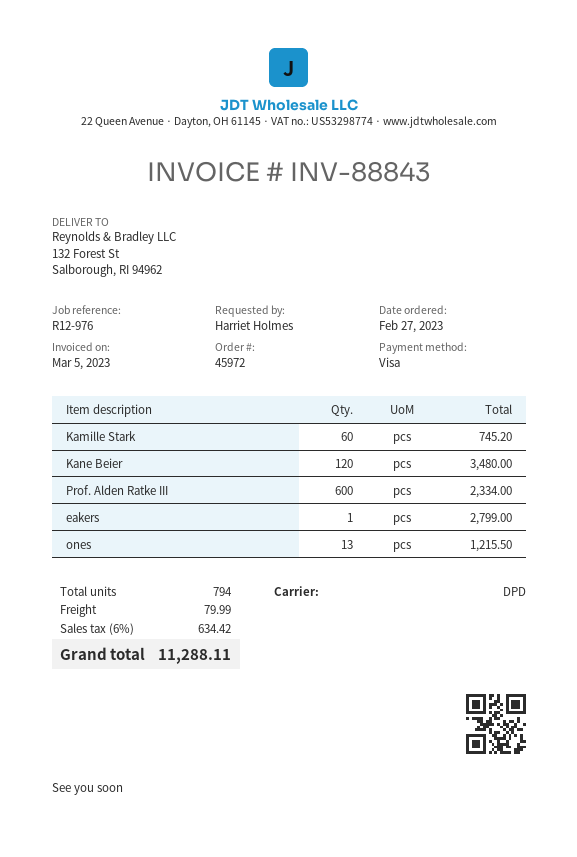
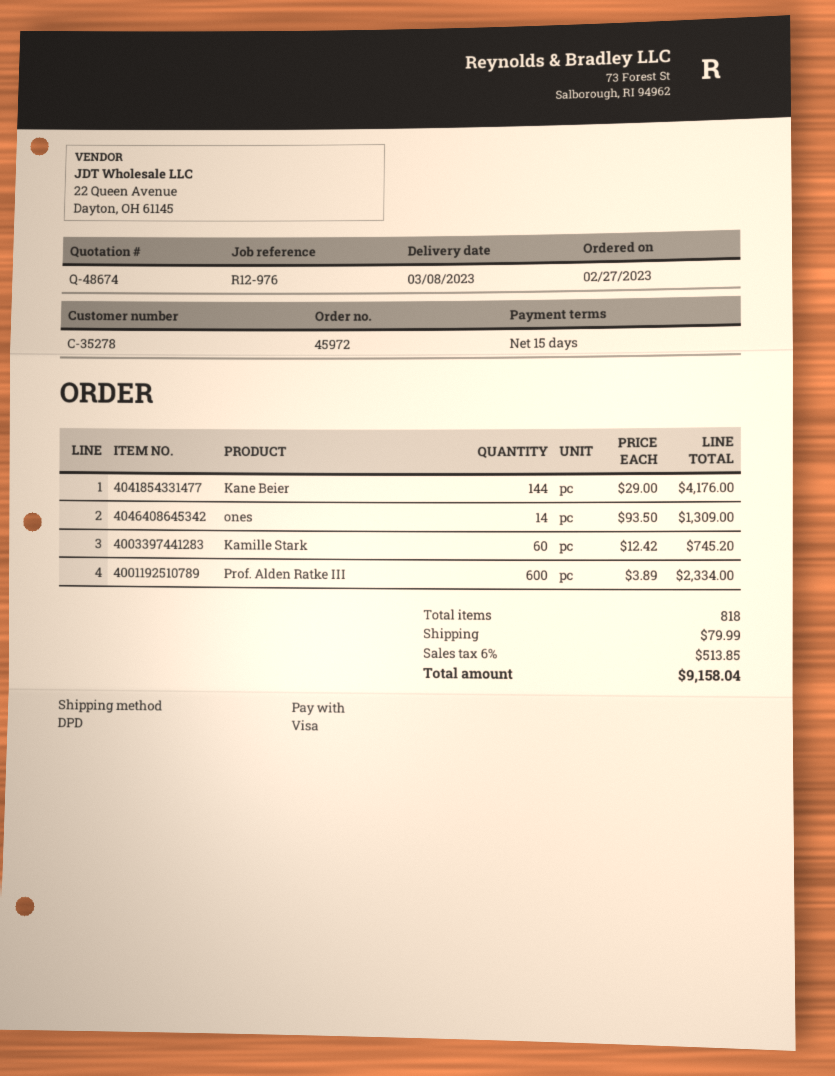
Kane Beier: 120 for 3480.00 -> 144 for 4176.00
eakers: 1 for 2799.00 -> none
ones: 13 for 1215.50 -> 14 for 1309.00
total quantity: 794 -> 818
tax: 6% = 634.42 -> 6% = 513.85
total: 11288.11 -> 9158.04

